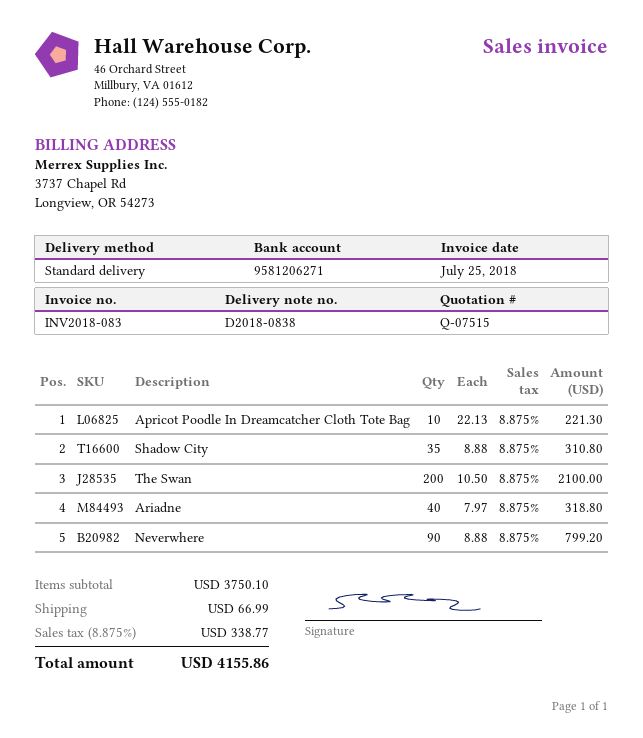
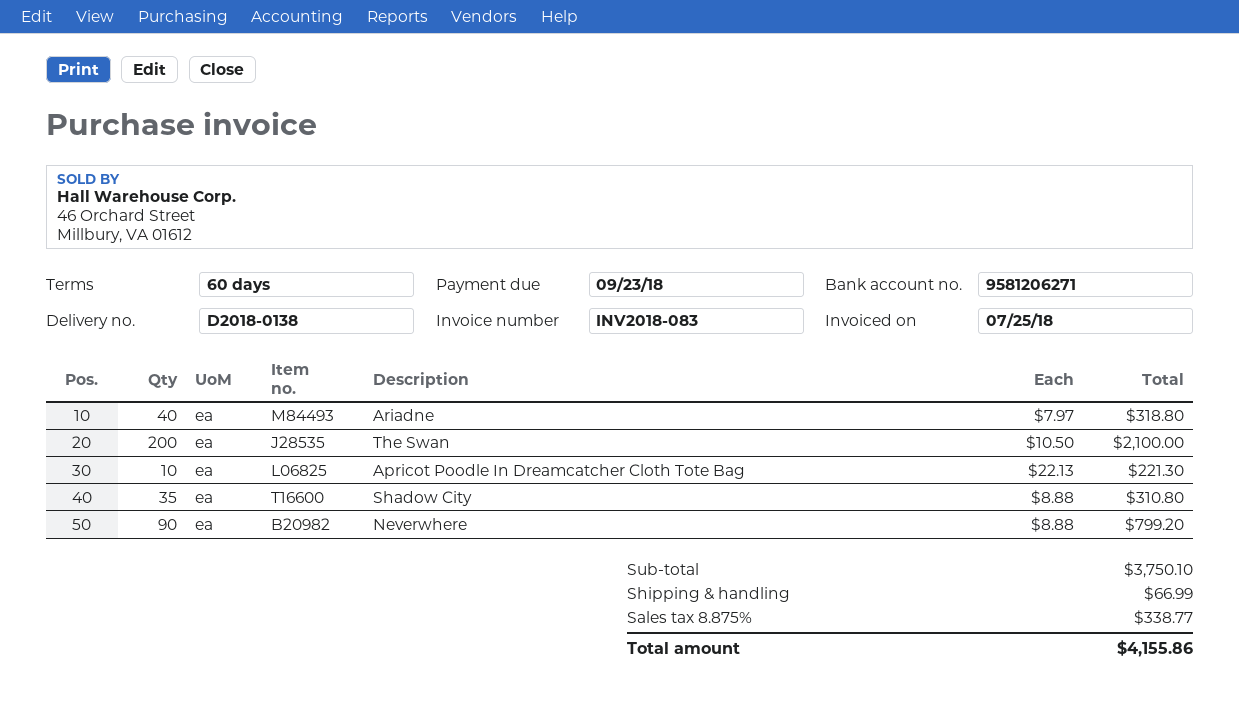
delivery note number: D2018-0838 -> D2018-0138

